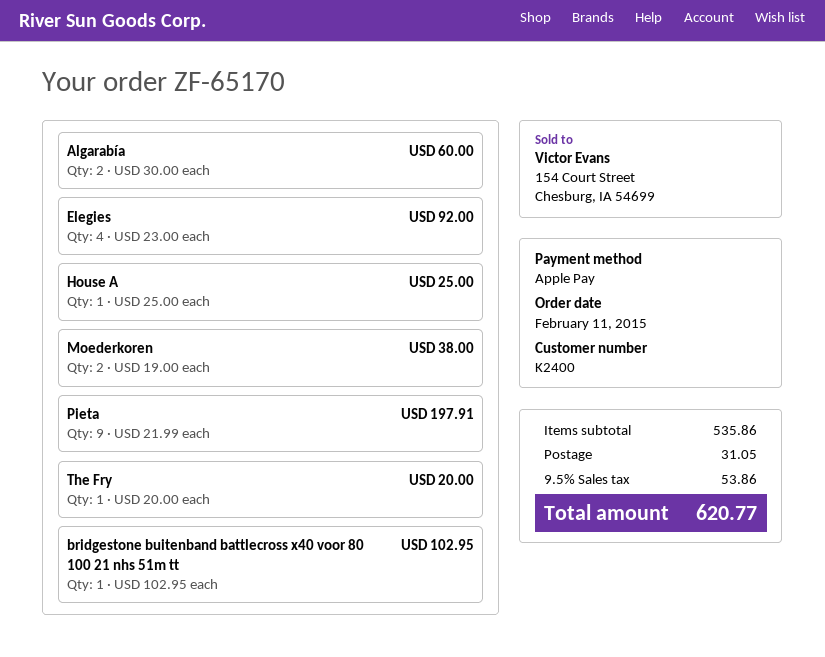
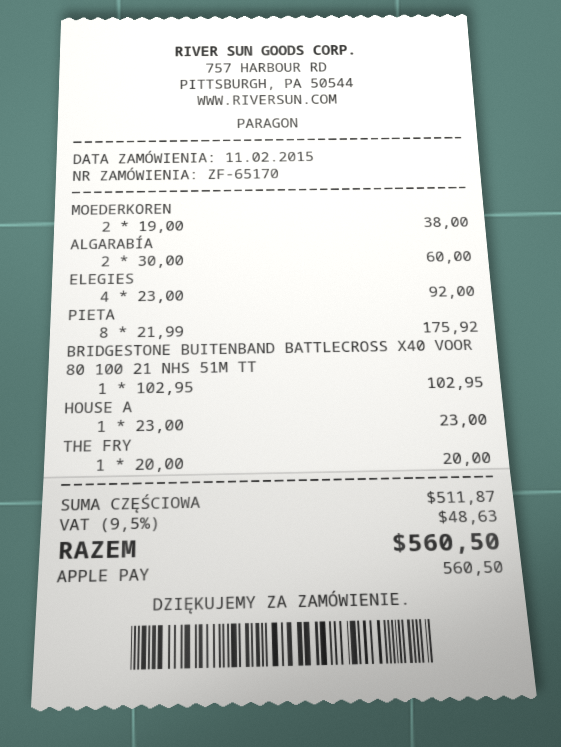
House A: 1 x 25.00 = 25.00 -> 1 x 23.00 = 23.00
Pieta: 9 x 21.99 = 197.91 -> 8 x 21.99 = 175.92
subtotal: 535.86 -> 511.87
shipping: 31.05 -> none
tax: 9.5% = 53.86 -> 9.5% = 48.63
total: 620.77 -> 560.50

